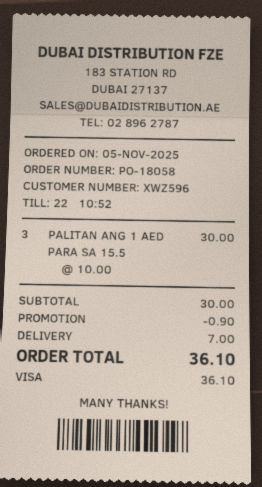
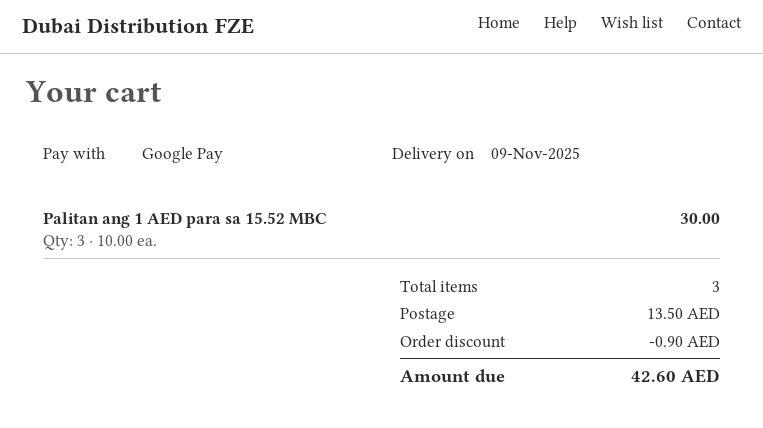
payment method: Visa -> Google Pay
shipping: 7.00 -> 13.50
total: 36.10 -> 42.60

